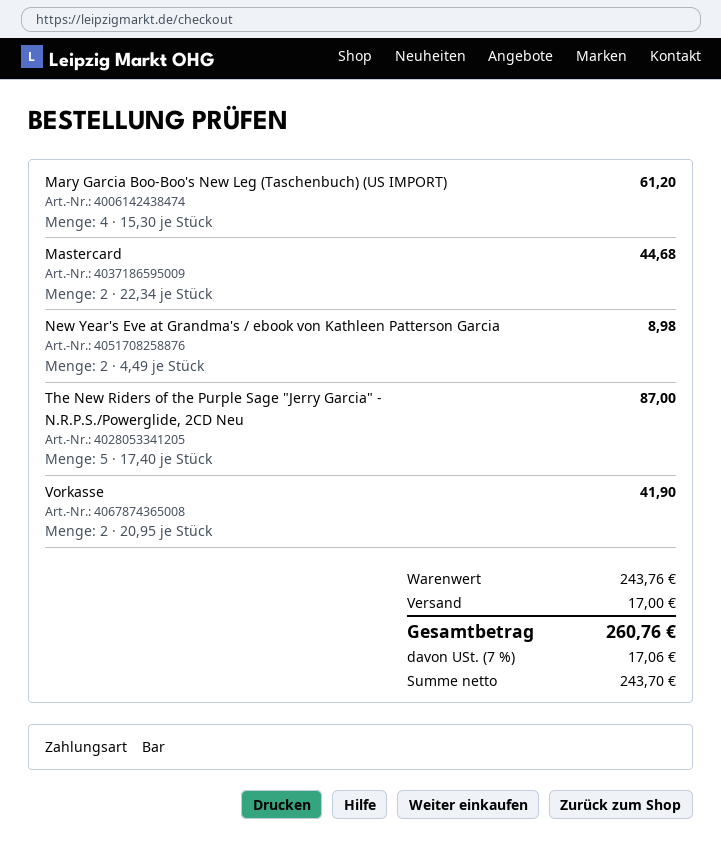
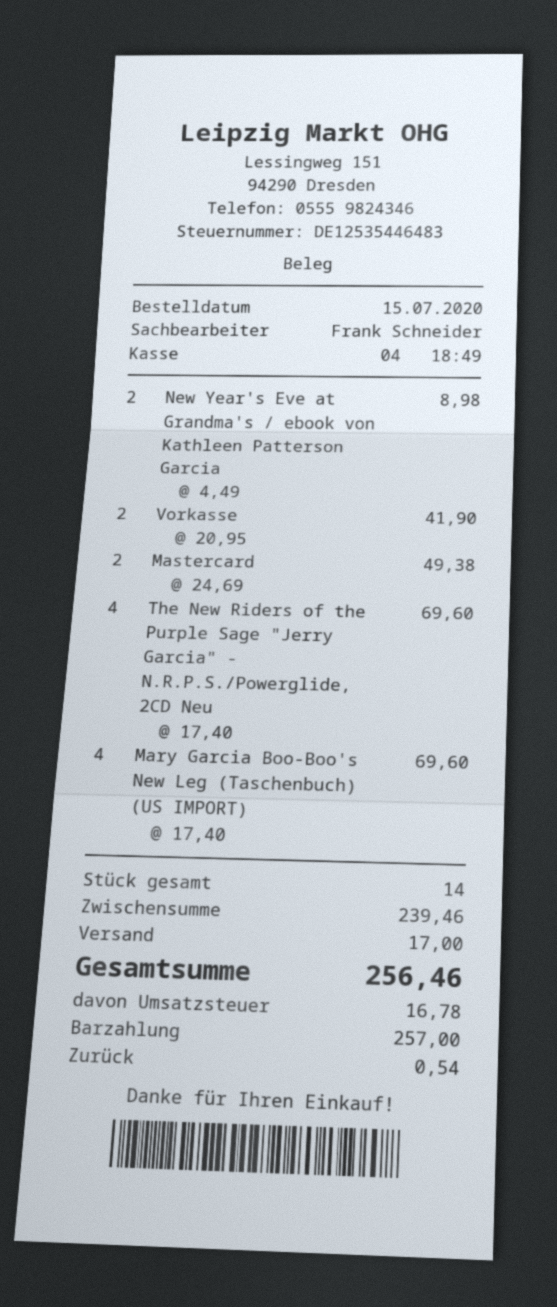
Mary Garcia Boo-Boo's New Leg (Taschenbuch) (US IMPORT): 4 x 15.30 = 61.20 -> 4 x 17.40 = 69.60
Mastercard: 2 x 22.34 = 44.68 -> 2 x 24.69 = 49.38
The New Riders of the Purple Sage "Jerry Garcia" - N.R.P.S./Powerglide, 2CD Neu: 5 x 17.40 = 87.00 -> 4 x 17.40 = 69.60
subtotal: 243.76 -> 239.46
tax: 17.06 -> 16.78
total: 260.76 -> 256.46

